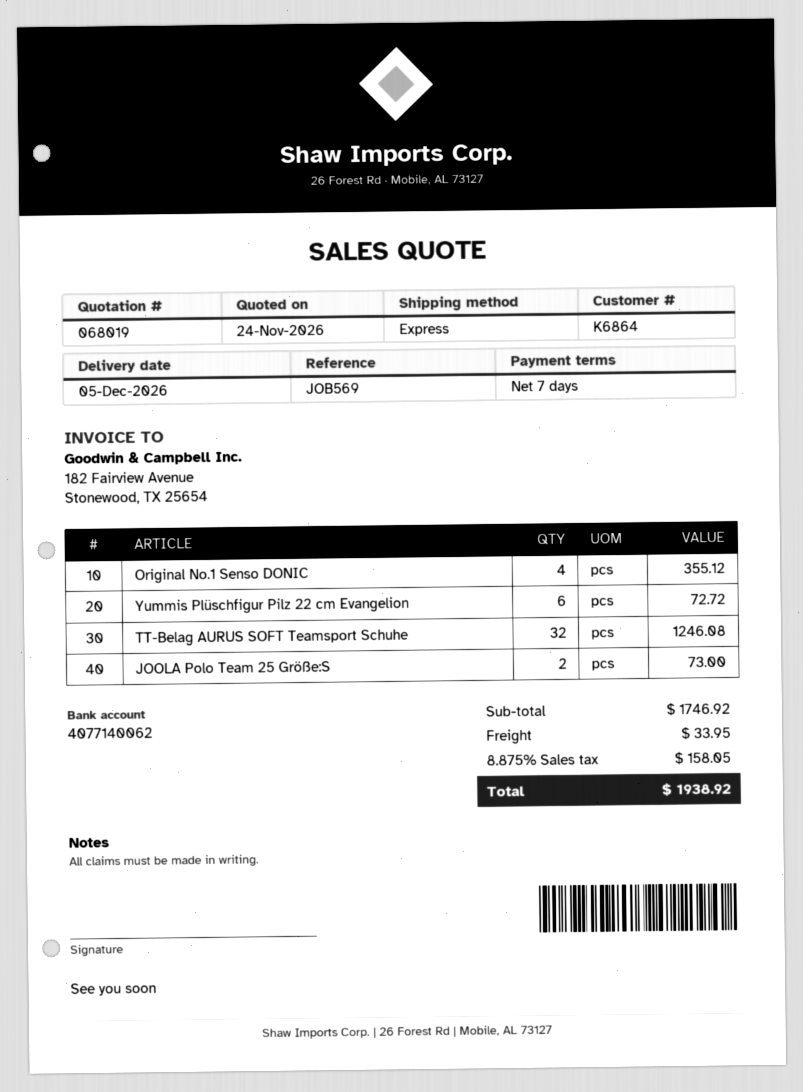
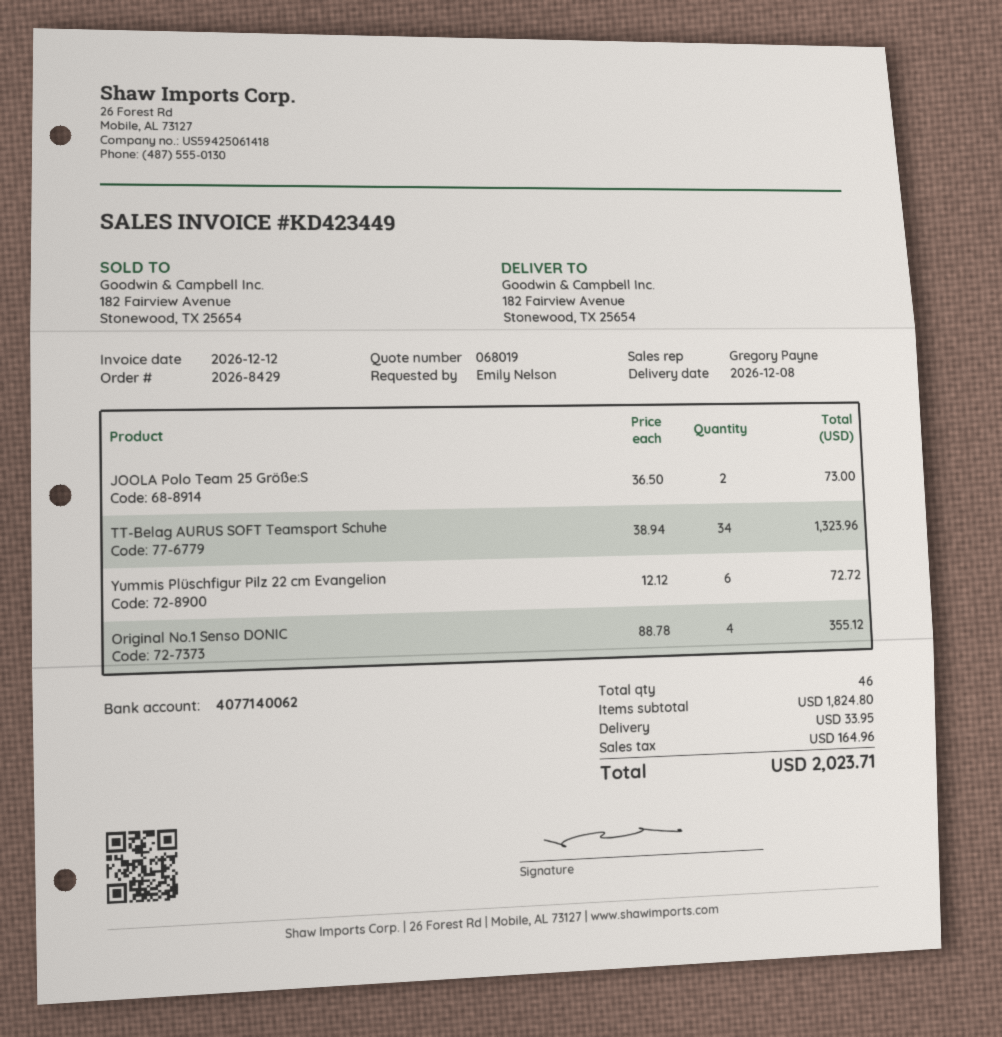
delivery date: 2026-12-05 -> 2026-12-08
TT-Belag AURUS SOFT Teamsport Schuhe: 32 for 1246.08 -> 34 for 1323.96
subtotal: 1746.92 -> 1824.80
tax: 158.05 -> 164.96
total: 1938.92 -> 2023.71

